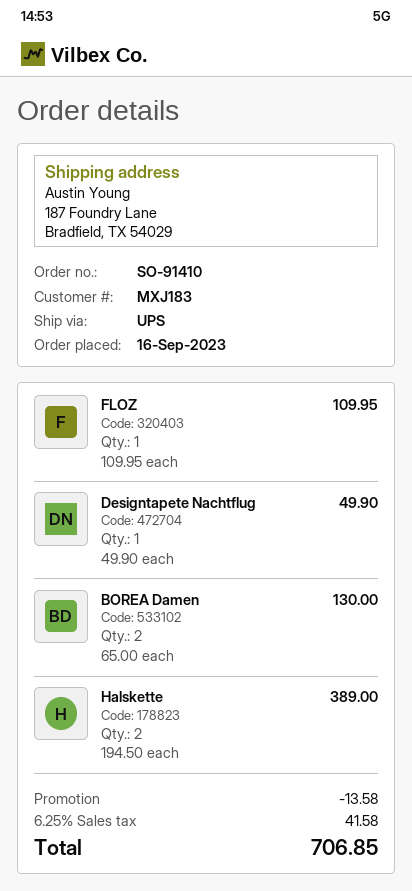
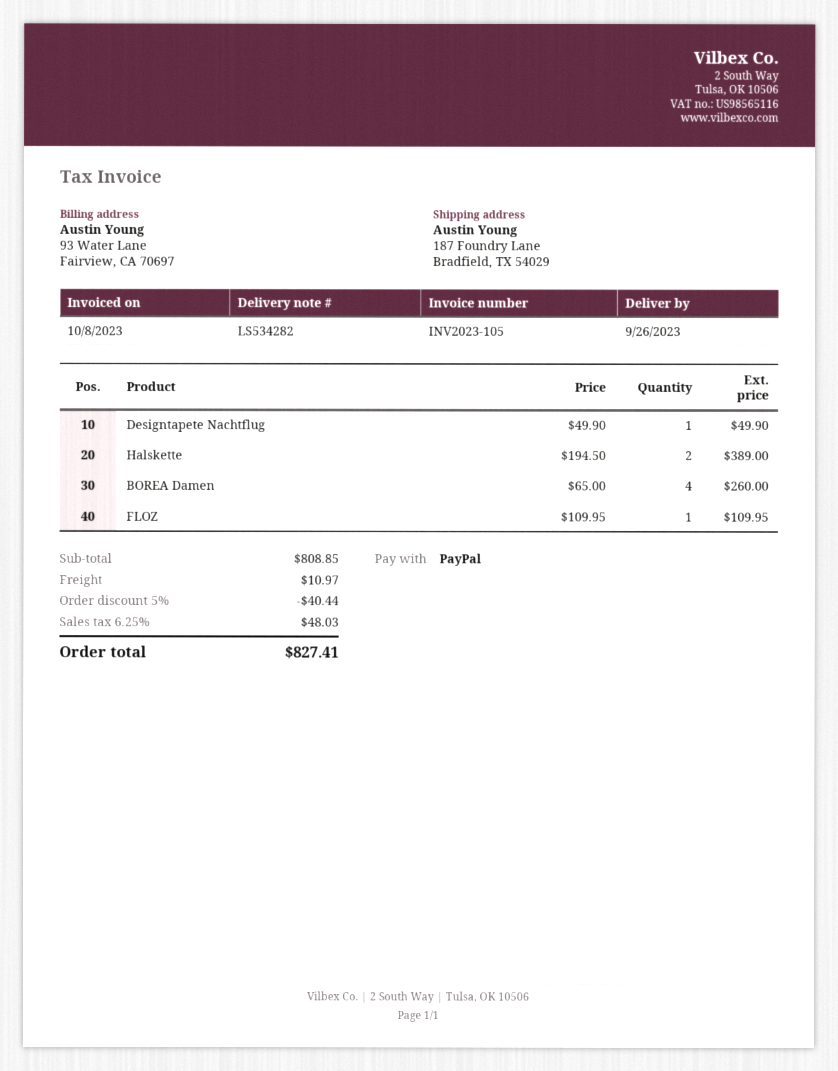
BOREA Damen: 2 x 65.00 = 130.00 -> 4 x 65.00 = 260.00
discount: 13.58 -> 40.44
shipping: none -> 10.97
tax: 6.25% = 41.58 -> 6.25% = 48.03
total: 706.85 -> 827.41

